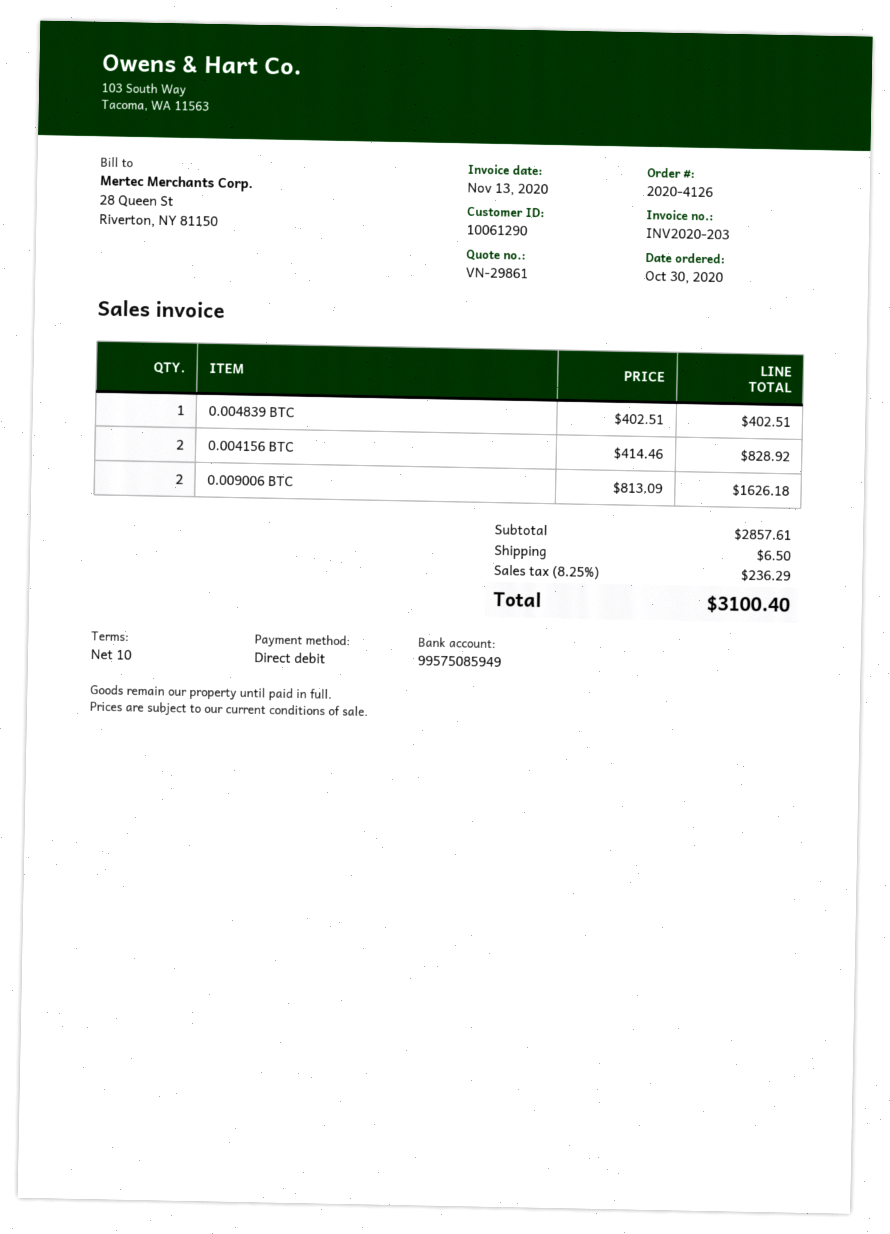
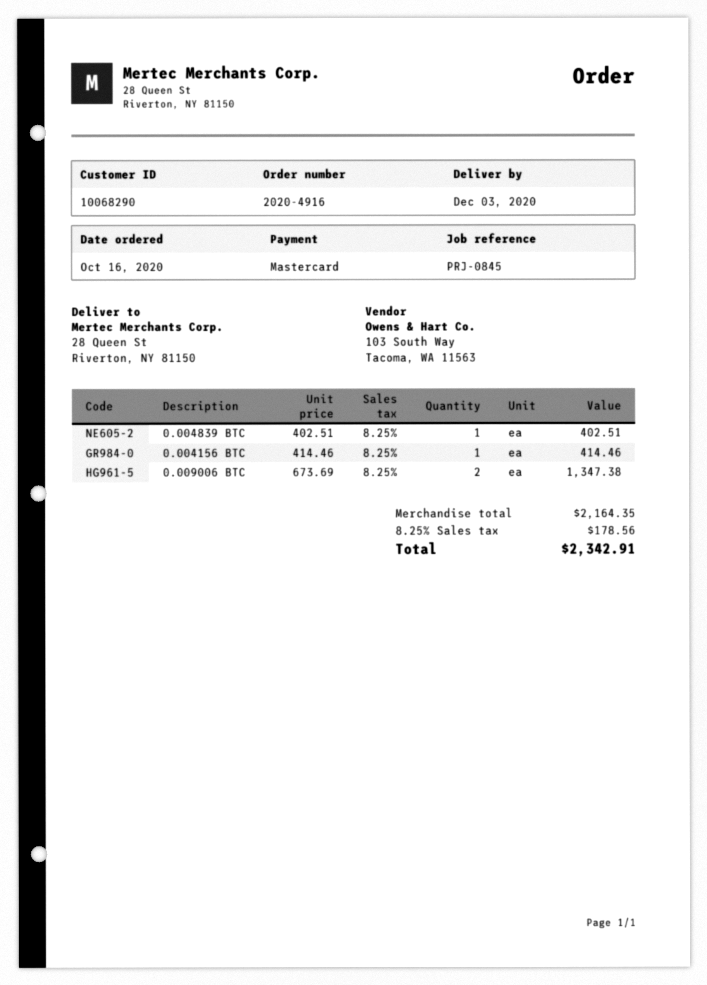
order number: 2020-4126 -> 2020-4916
order date: 2020-10-30 -> 2020-10-16
customer number: 10061290 -> 10068290
payment method: direct debit -> Mastercard
0.004156 BTC: 2 x 414.46 = 828.92 -> 1 x 414.46 = 414.46
0.009006 BTC: 2 x 813.09 = 1626.18 -> 2 x 673.69 = 1347.38
subtotal: 2857.61 -> 2164.35
shipping: 6.50 -> none
tax: 8.25% = 236.29 -> 8.25% = 178.56
total: 3100.40 -> 2342.91

